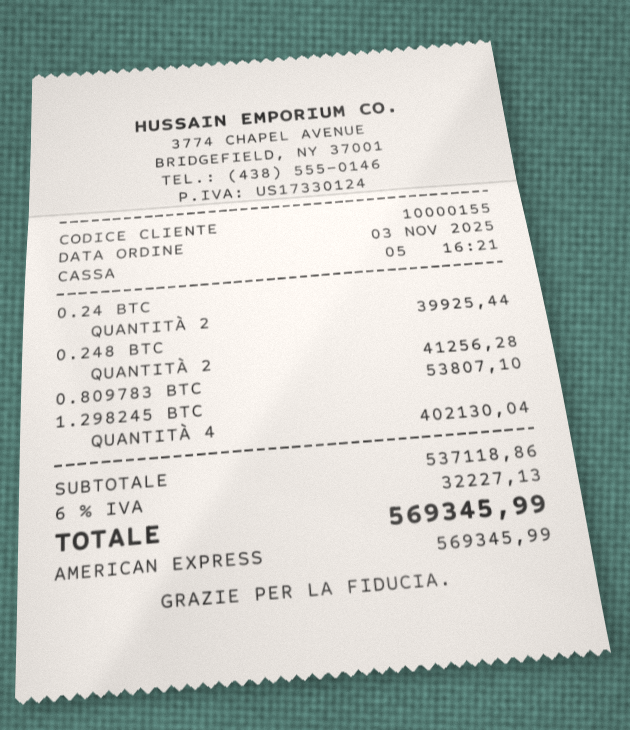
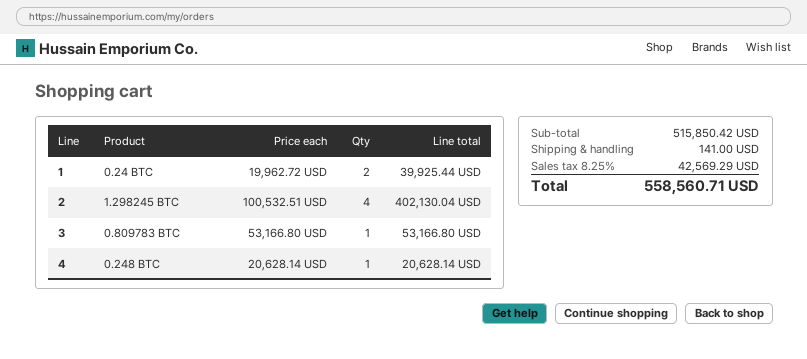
0.248 BTC: 2 for 41256.28 -> 1 for 20628.14
0.809783 BTC: 1 for 53807.10 -> 1 for 53166.80
subtotal: 537118.86 -> 515850.42
shipping: none -> 141.00
tax: 6% = 32227.13 -> 8.25% = 42569.29
total: 569345.99 -> 558560.71

